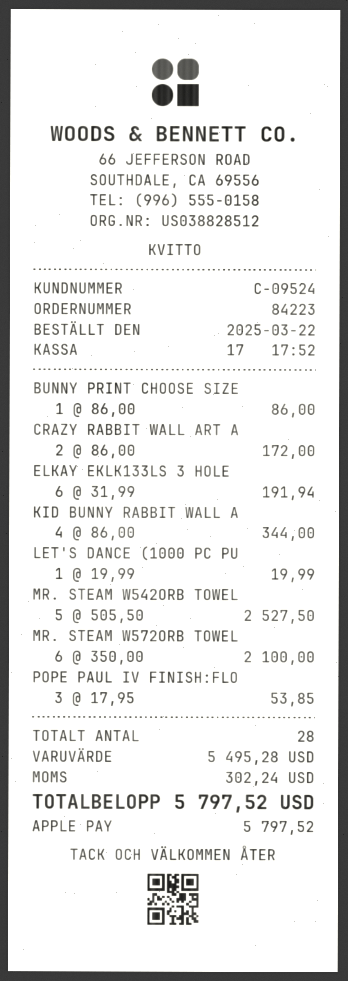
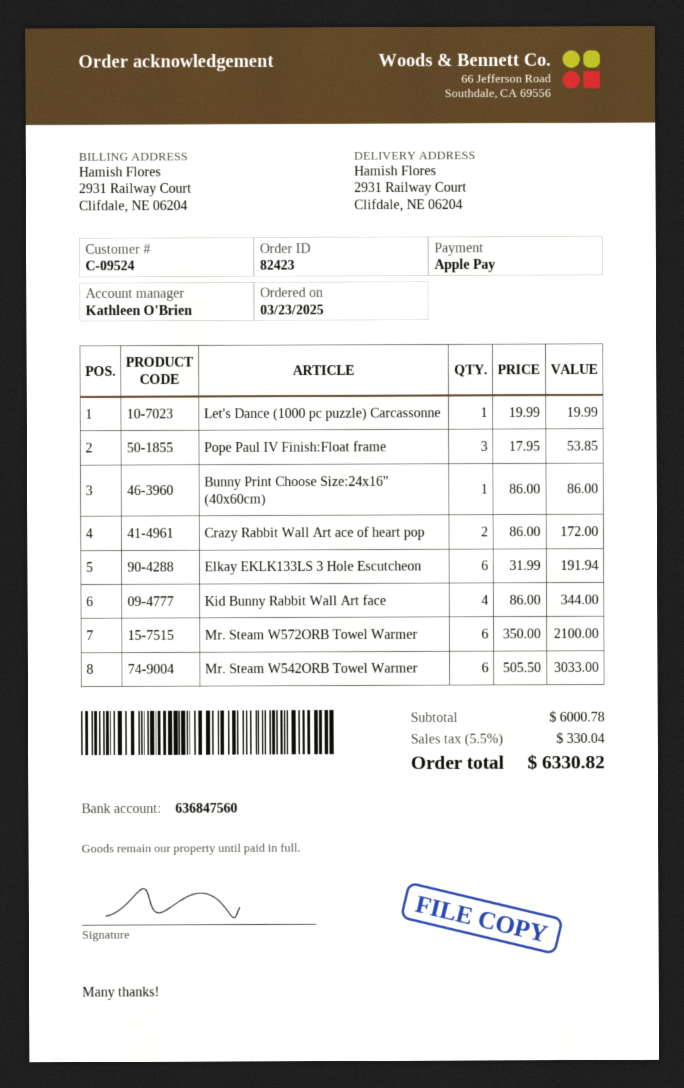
order number: 84223 -> 82423
order date: 2025-03-22 -> 2025-03-23
MR. STEAM W542ORB TOWEL: 5 x 505.50 = 2527.50 -> 6 x 505.50 = 3033.00
subtotal: 5495.28 -> 6000.78
tax: 302.24 -> 330.04
total: 5797.52 -> 6330.82

